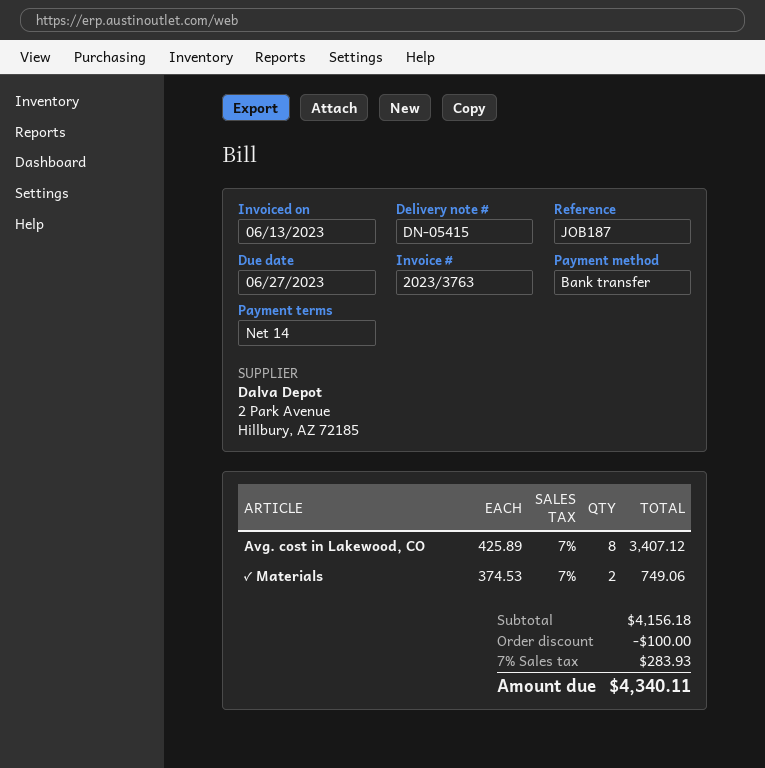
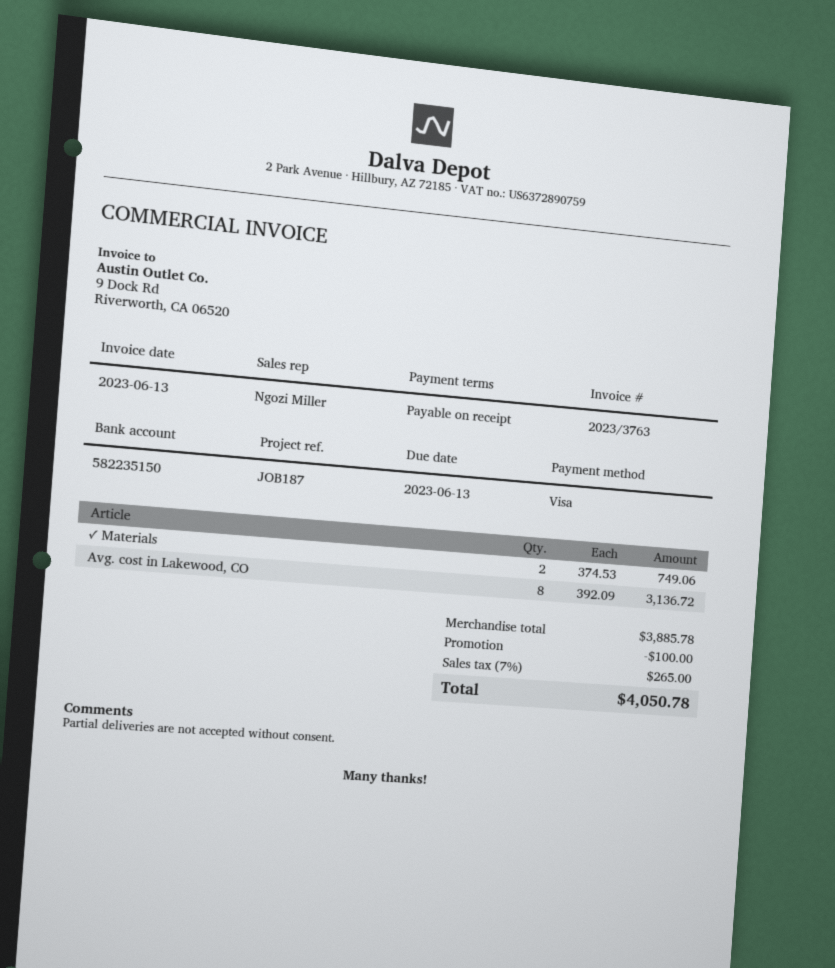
payment terms: 14 days -> on receipt
due date: 2023-06-27 -> 2023-06-13
payment method: bank transfer -> Visa
Avg. cost in Lakewood, CO: 8 x 425.89 = 3407.12 -> 8 x 392.09 = 3136.72
subtotal: 4156.18 -> 3885.78
tax: 7% = 283.93 -> 7% = 265.00
total: 4340.11 -> 4050.78

